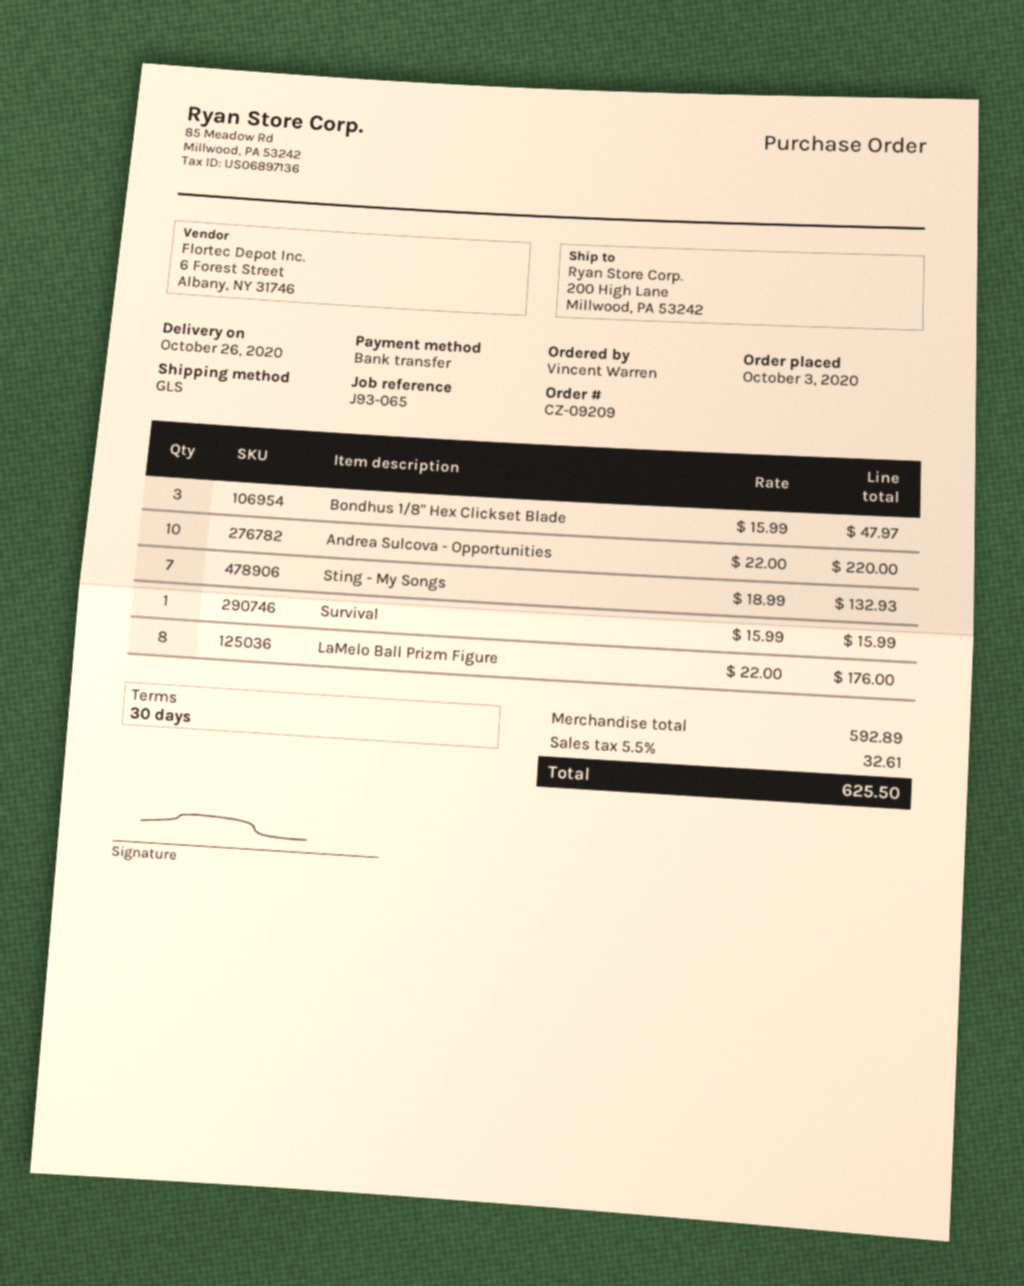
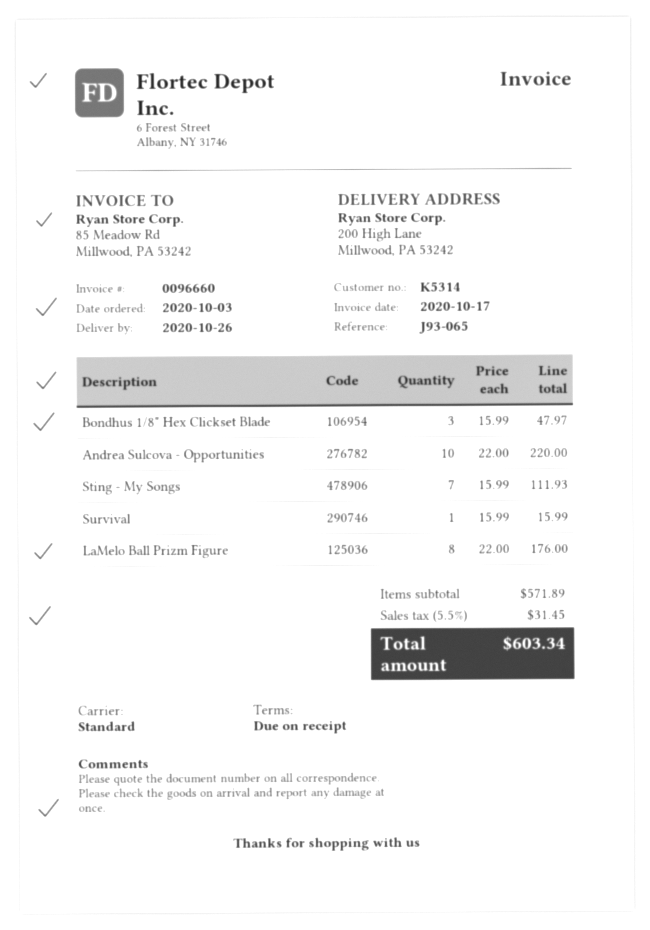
payment terms: 30 days -> on receipt
shipping method: GLS -> standard
Sting - My Songs: 7 x 18.99 = 132.93 -> 7 x 15.99 = 111.93
subtotal: 592.89 -> 571.89
tax: 5.5% = 32.61 -> 5.5% = 31.45
total: 625.50 -> 603.34

